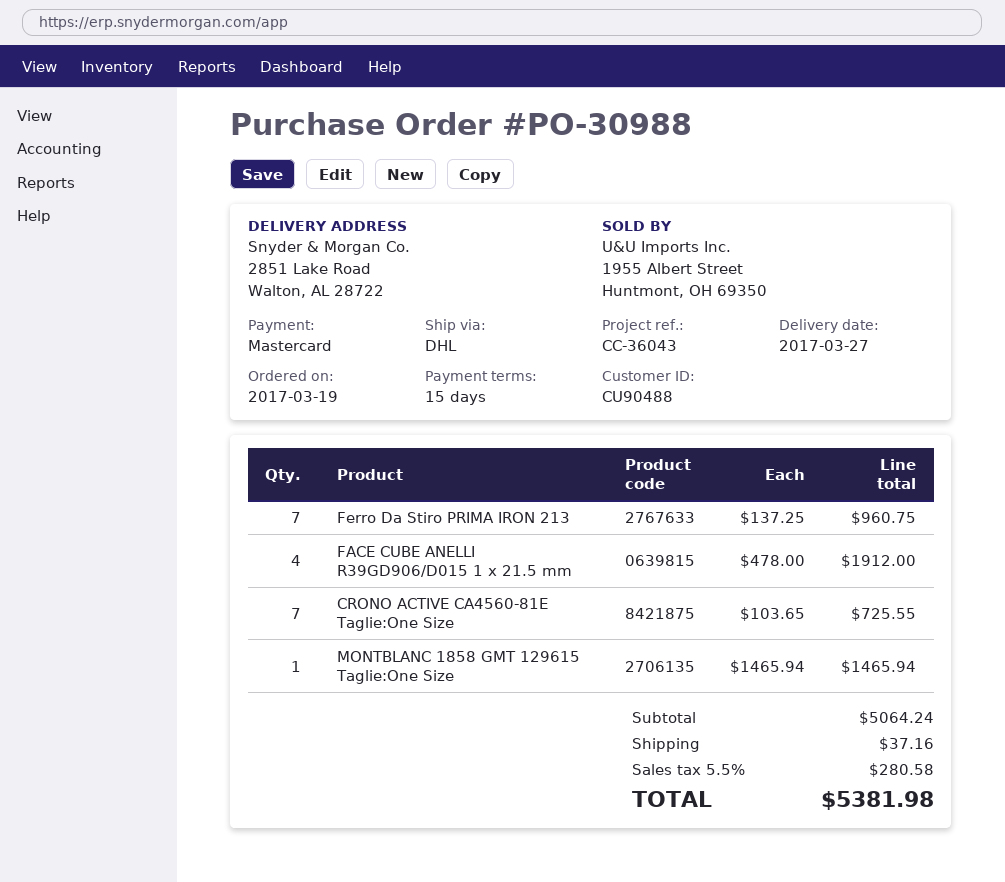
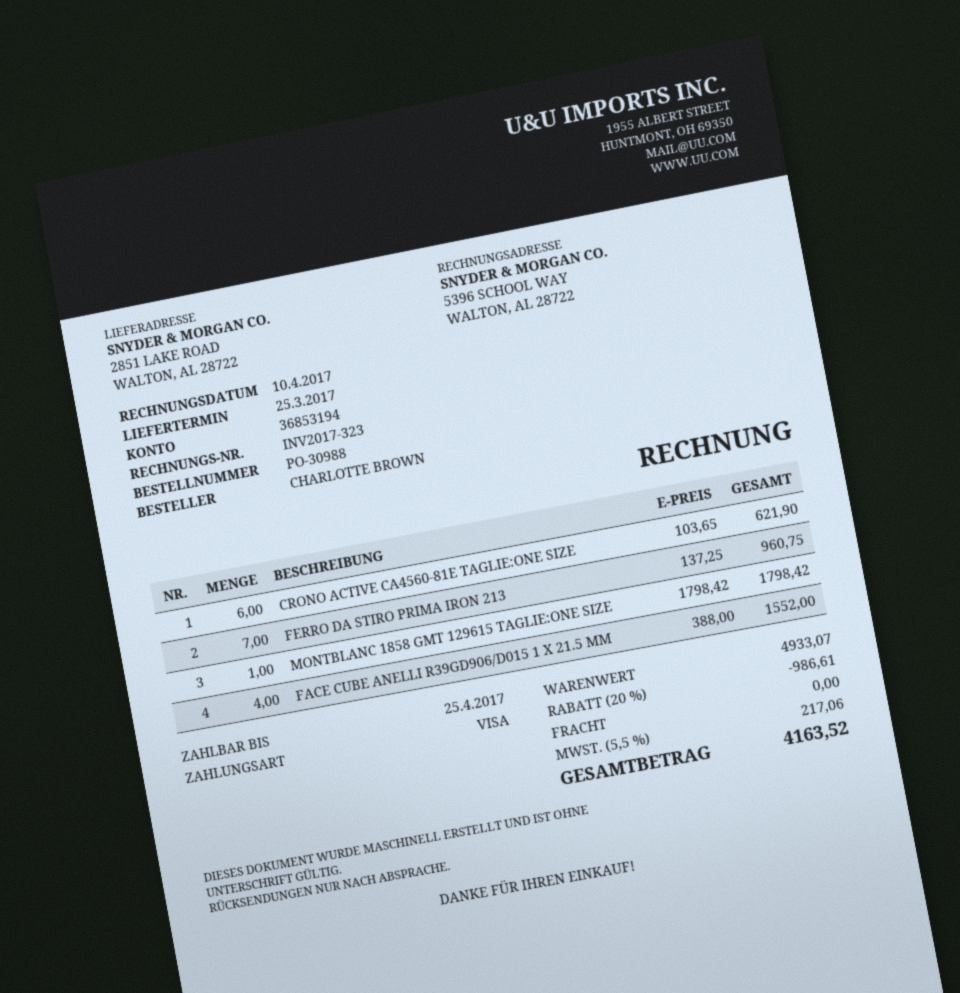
delivery date: 2017-03-27 -> 2017-03-25
payment method: Mastercard -> Visa
FACE CUBE ANELLI R39GD906/D015 1 x 21.5 mm: 4 x 478.00 = 1912.00 -> 4 x 388.00 = 1552.00
CRONO ACTIVE CA4560-81E Taglie:One Size: 7 x 103.65 = 725.55 -> 6 x 103.65 = 621.90
MONTBLANC 1858 GMT 129615 Taglie:One Size: 1 x 1465.94 = 1465.94 -> 1 x 1798.42 = 1798.42
subtotal: 5064.24 -> 4933.07
discount: none -> 20% = 986.61
shipping: 37.16 -> 0.00
tax: 5.5% = 280.58 -> 5.5% = 217.06
total: 5381.98 -> 4163.52

